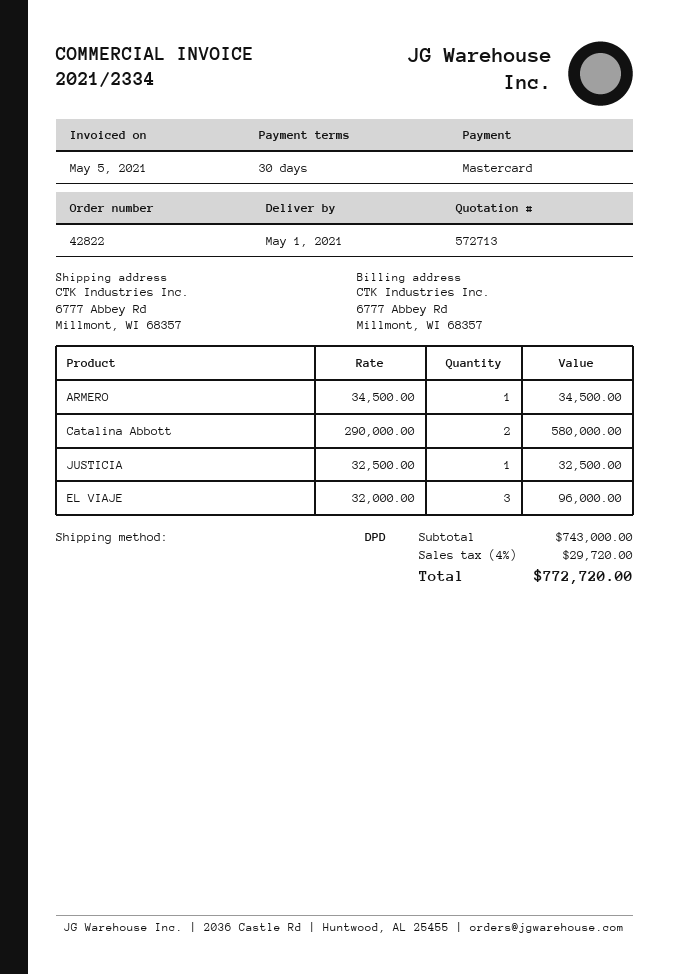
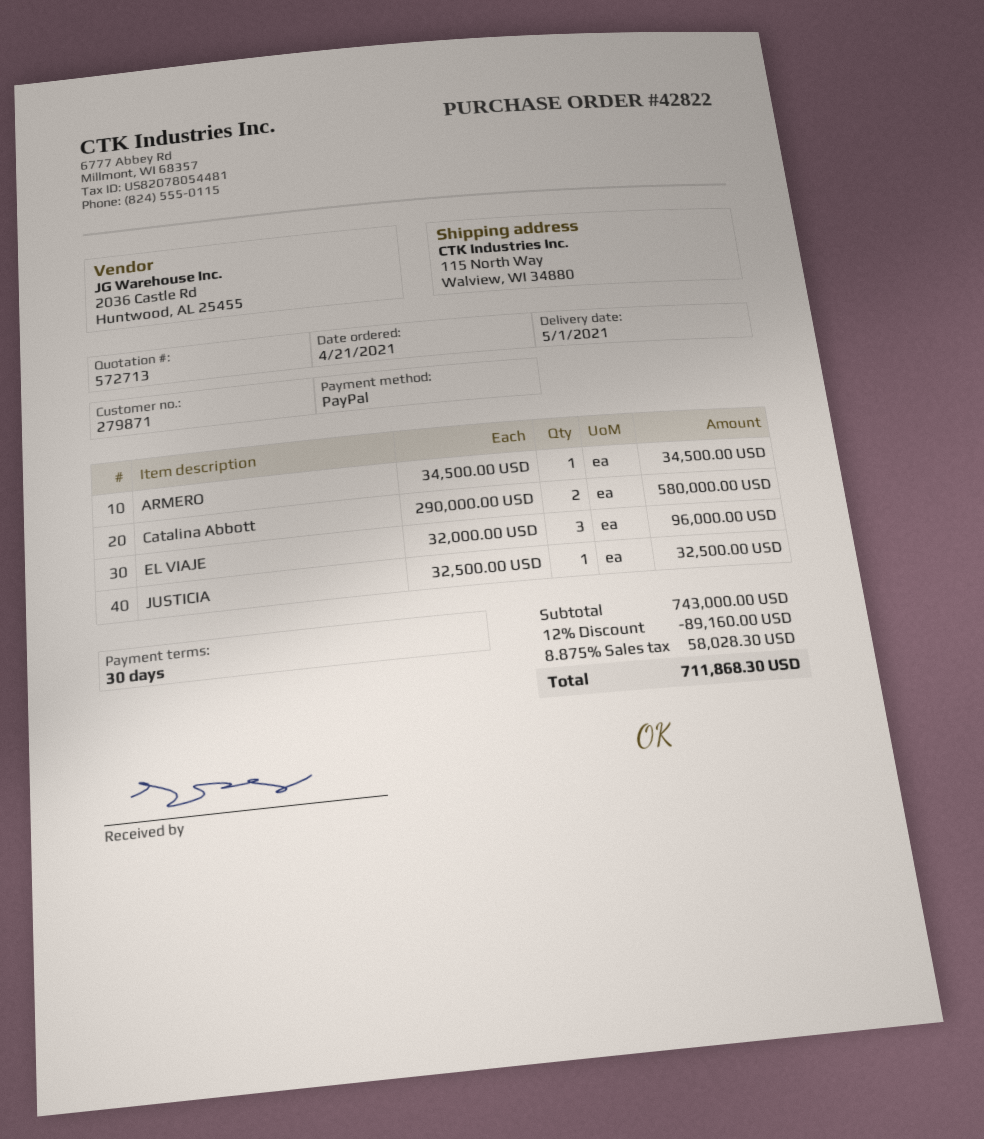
payment method: Mastercard -> PayPal
ship to: 6777 Abbey Rd, Millmont, WI 68357 -> 115 North Way, Walview, WI 34880
discount: none -> 12% = 89160.00
tax: 4% = 29720.00 -> 8.875% = 58028.30
total: 772720.00 -> 711868.30

